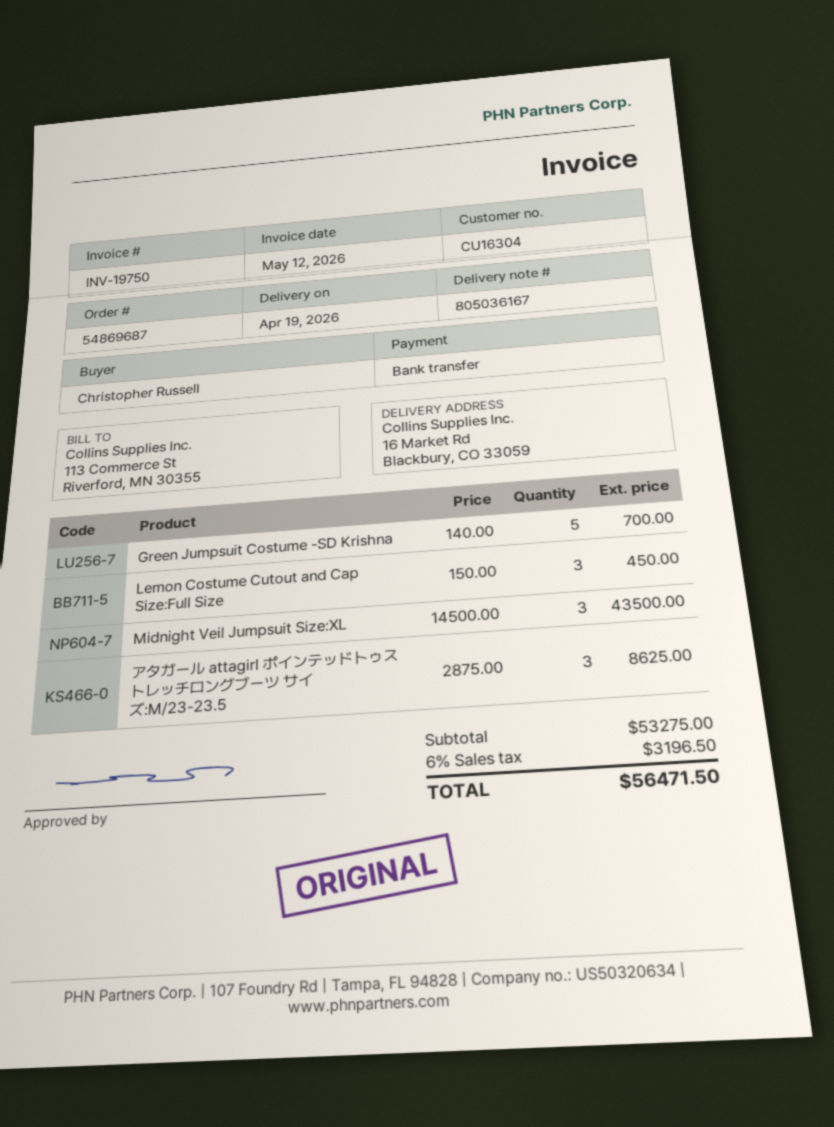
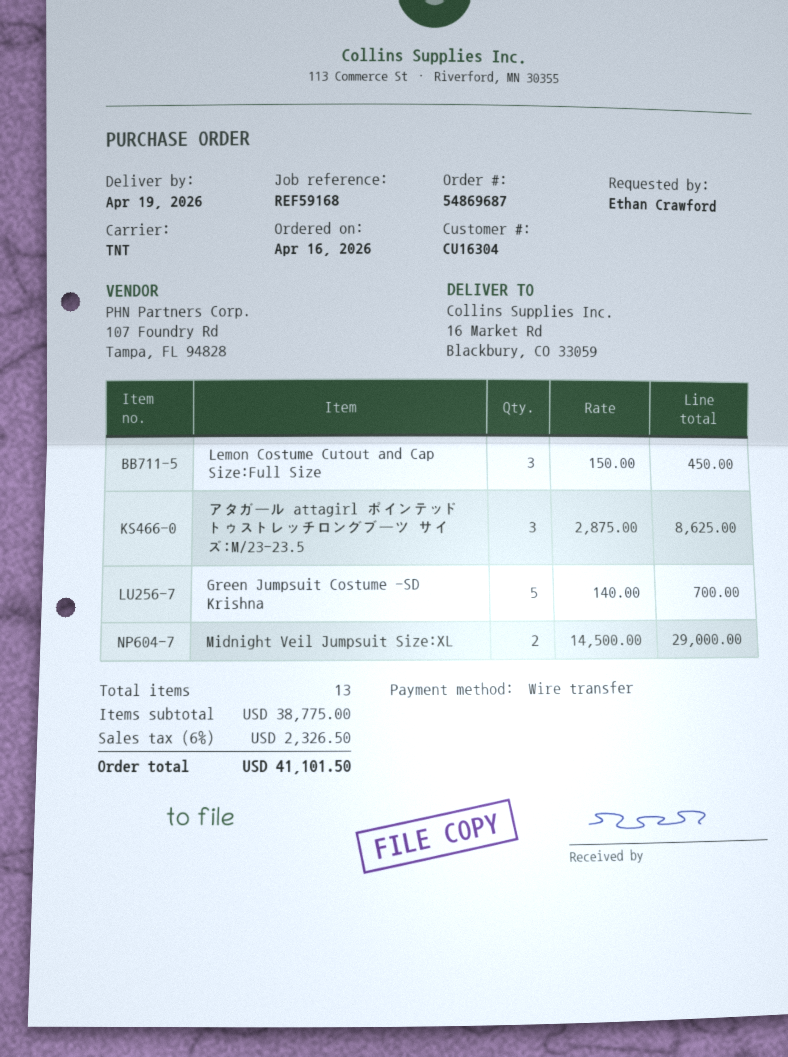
ordered by: Christopher Russell -> Ethan Crawford
Midnight Veil Jumpsuit Size:XL: 3 x 14500.00 = 43500.00 -> 2 x 14500.00 = 29000.00
subtotal: 53275.00 -> 38775.00
tax: 6% = 3196.50 -> 6% = 2326.50
total: 56471.50 -> 41101.50

